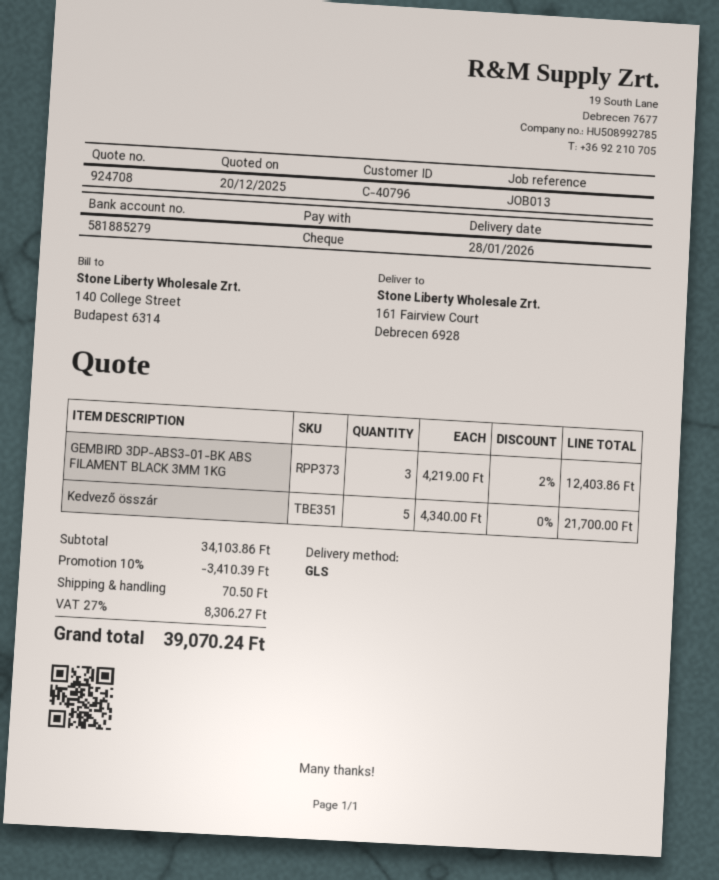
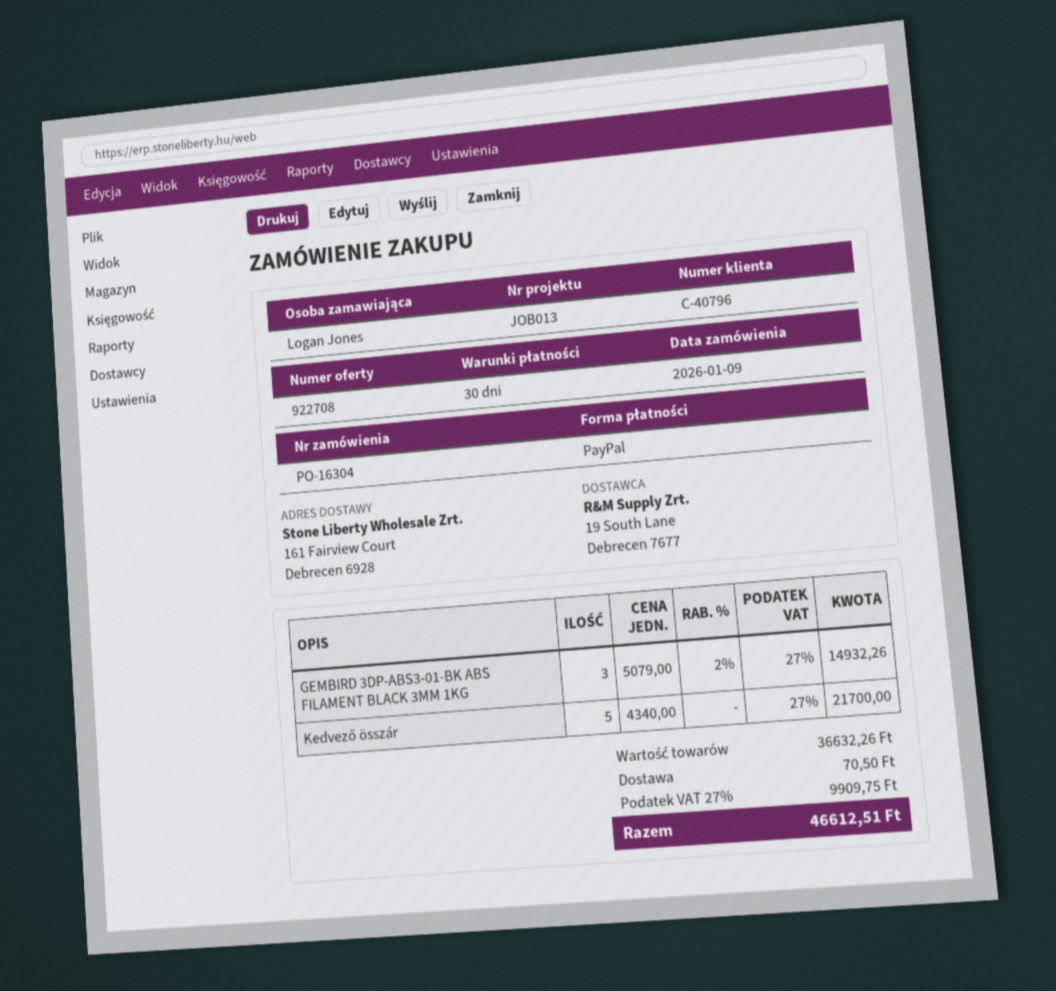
quote number: 924708 -> 922708
payment method: cheque -> PayPal
GEMBIRD 3DP-ABS3-01-BK ABS FILAMENT BLACK 3MM 1KG: 3 x 4219.00 - 2% = 12403.86 -> 3 x 5079.00 - 2% = 14932.26
subtotal: 34103.86 -> 36632.26
discount: 10% = 3410.39 -> none
tax: 27% = 8306.27 -> 27% = 9909.75
total: 39070.24 -> 46612.51

